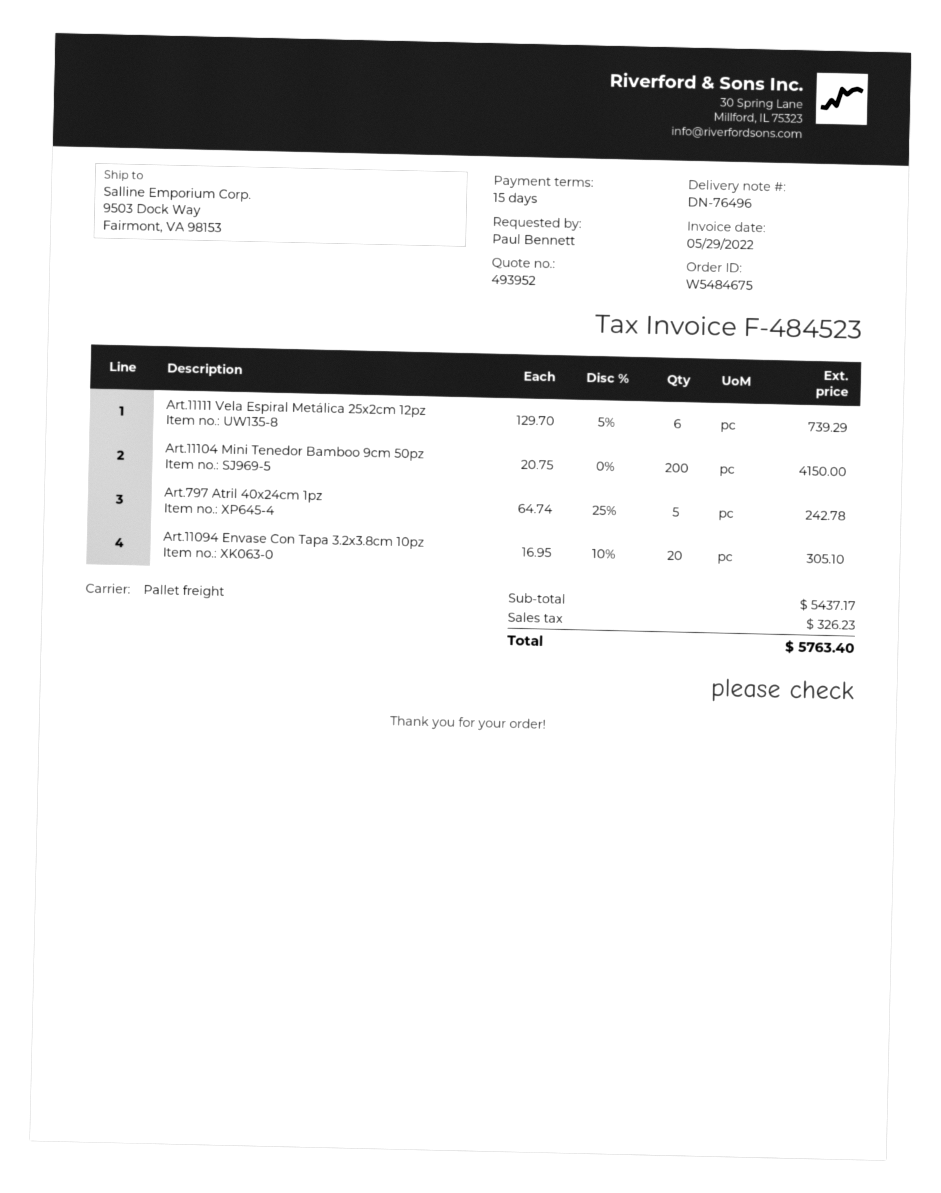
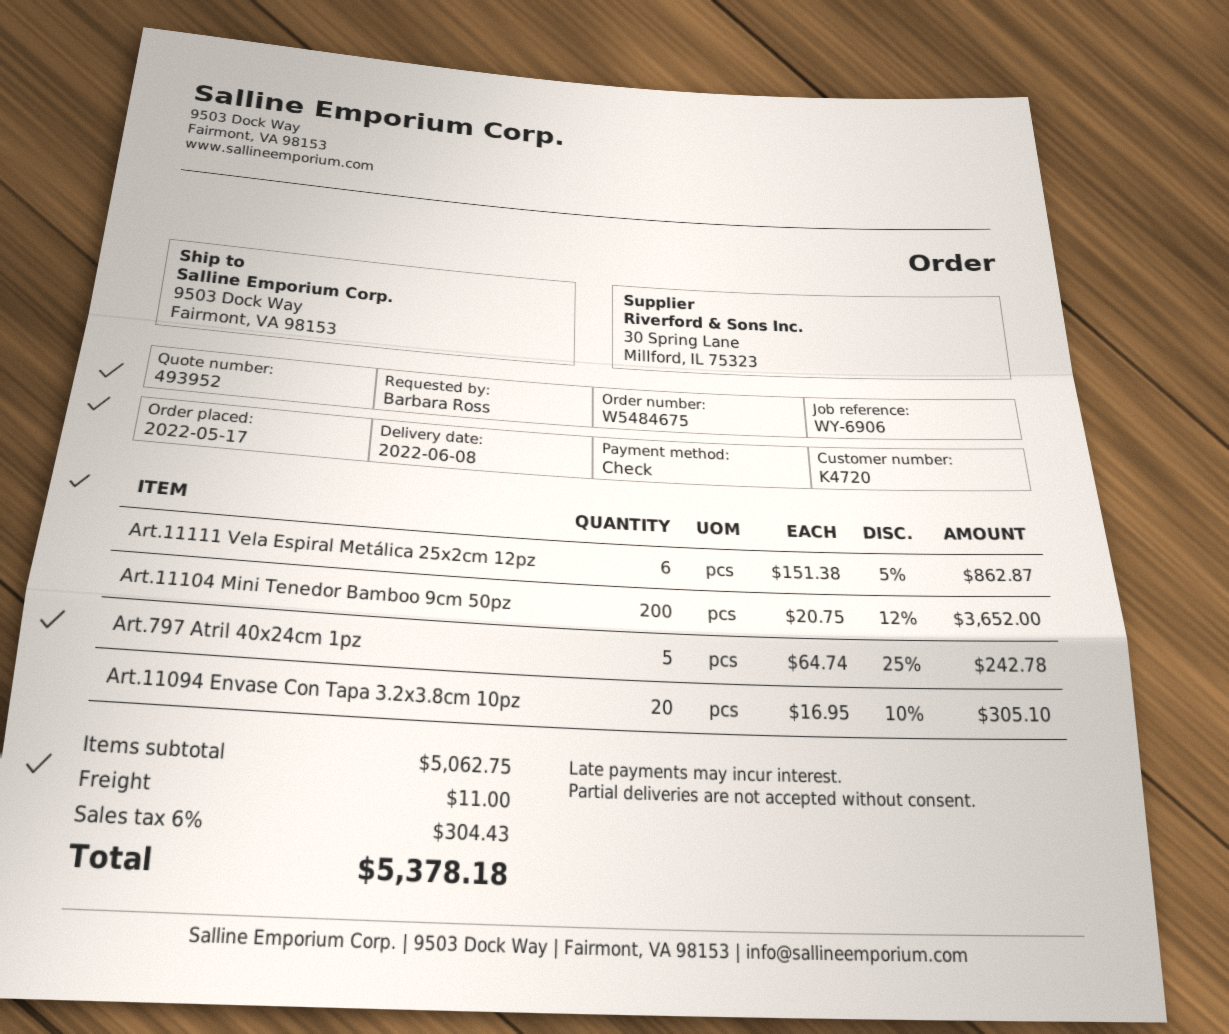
ordered by: Paul Bennett -> Barbara Ross
Art.11111 Vela Espiral Metálica 25x2cm 12pz: 6 x 129.70 - 5% = 739.29 -> 6 x 151.38 - 5% = 862.87
Art.11104 Mini Tenedor Bamboo 9cm 50pz: 200 x 20.75 = 4150.00 -> 200 x 20.75 - 12% = 3652.00
subtotal: 5437.17 -> 5062.75
shipping: none -> 11.00
tax: 326.23 -> 304.43
total: 5763.40 -> 5378.18

